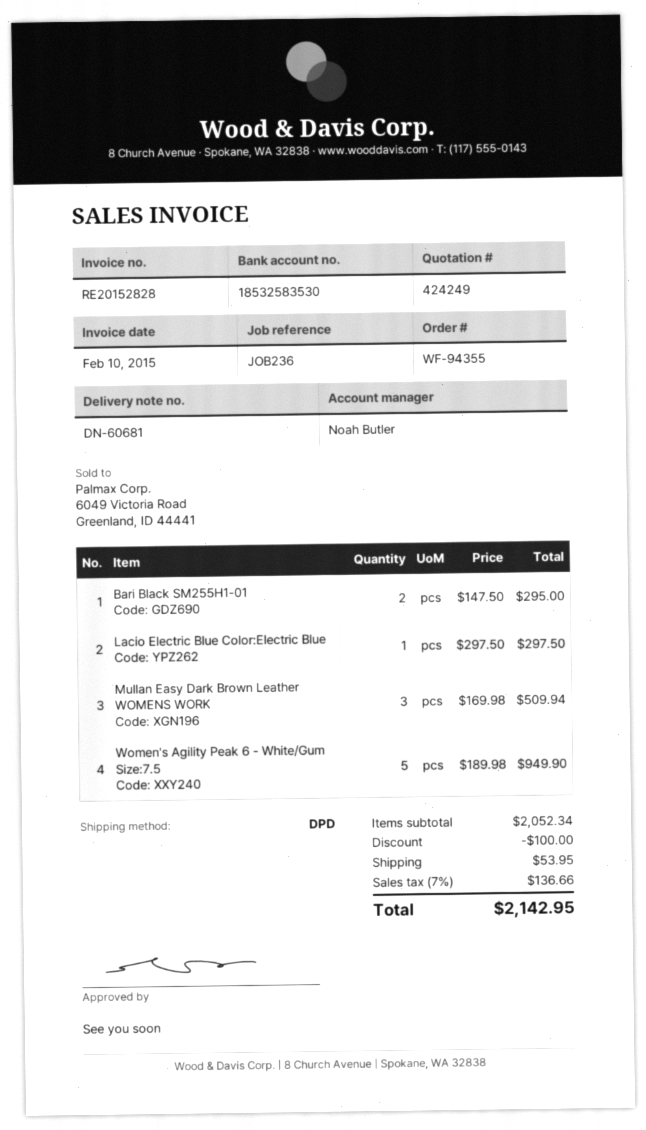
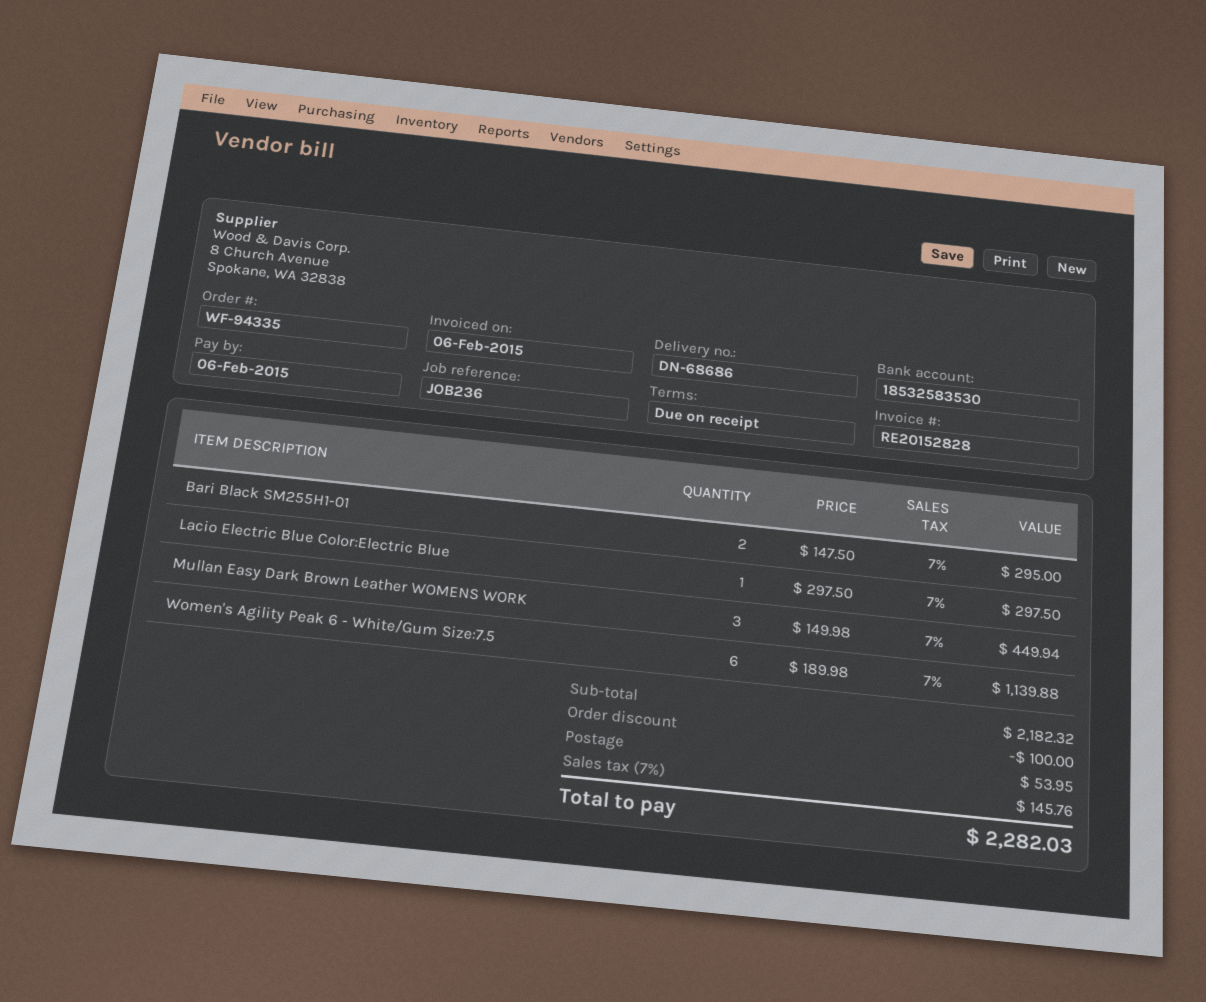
order number: WF-94355 -> WF-94335
delivery note number: DN-60681 -> DN-68686
invoice date: 2015-02-10 -> 2015-02-06
Mullan Easy Dark Brown Leather WOMENS WORK: 3 x 169.98 = 509.94 -> 3 x 149.98 = 449.94
Women's Agility Peak 6 - White/Gum Size:7.5: 5 x 189.98 = 949.90 -> 6 x 189.98 = 1139.88
subtotal: 2052.34 -> 2182.32
tax: 7% = 136.66 -> 7% = 145.76
total: 2142.95 -> 2282.03

